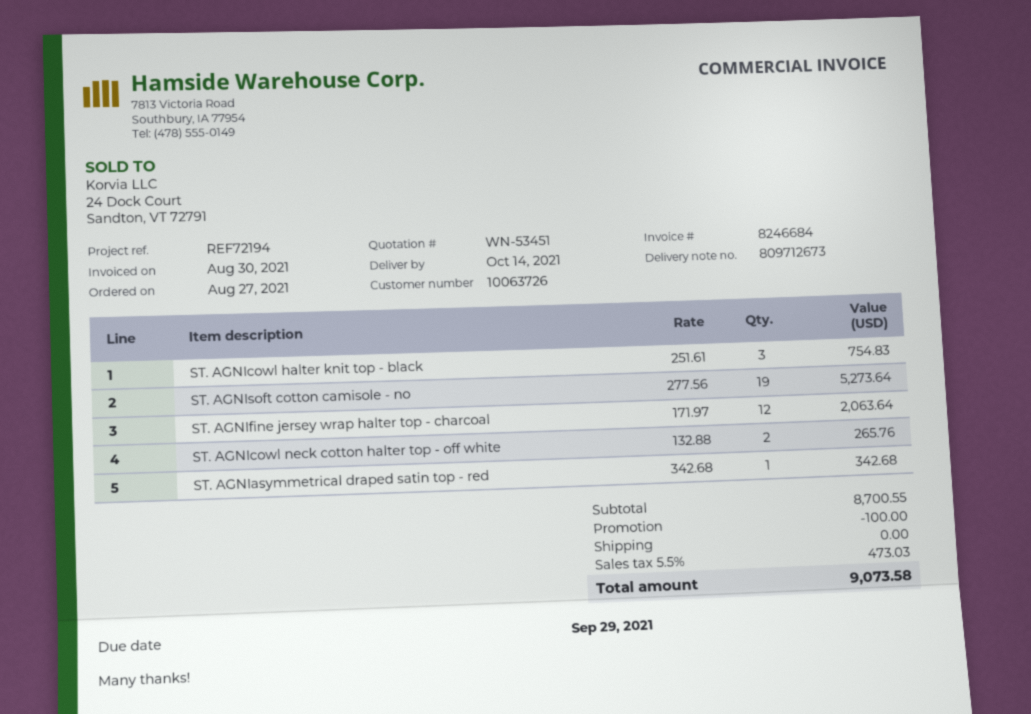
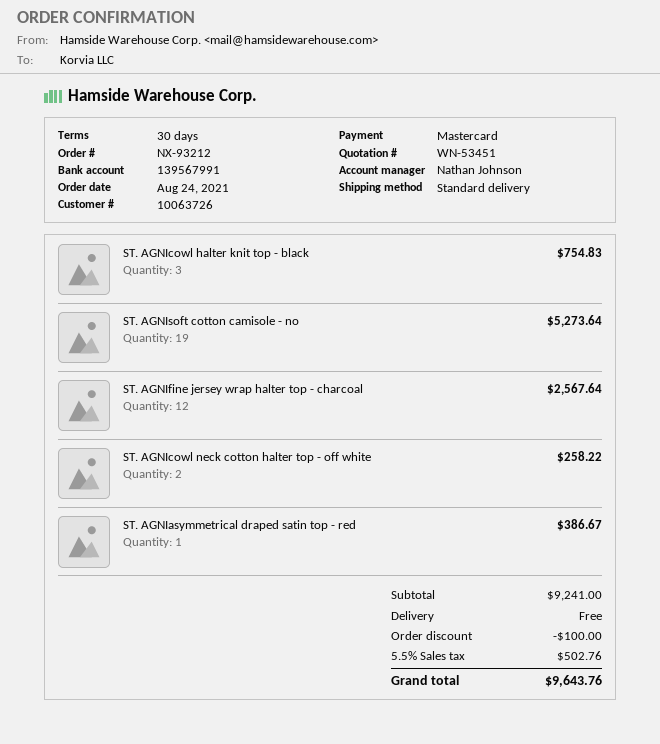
order date: 2021-08-27 -> 2021-08-24
ST. AGNIfine jersey wrap halter top - charcoal: 12 for 2063.64 -> 12 for 2567.64
ST. AGNIcowl neck cotton halter top - off white: 2 for 265.76 -> 2 for 258.22
ST. AGNIasymmetrical draped satin top - red: 1 for 342.68 -> 1 for 386.67
subtotal: 8700.55 -> 9241.00
tax: 5.5% = 473.03 -> 5.5% = 502.76
total: 9073.58 -> 9643.76

